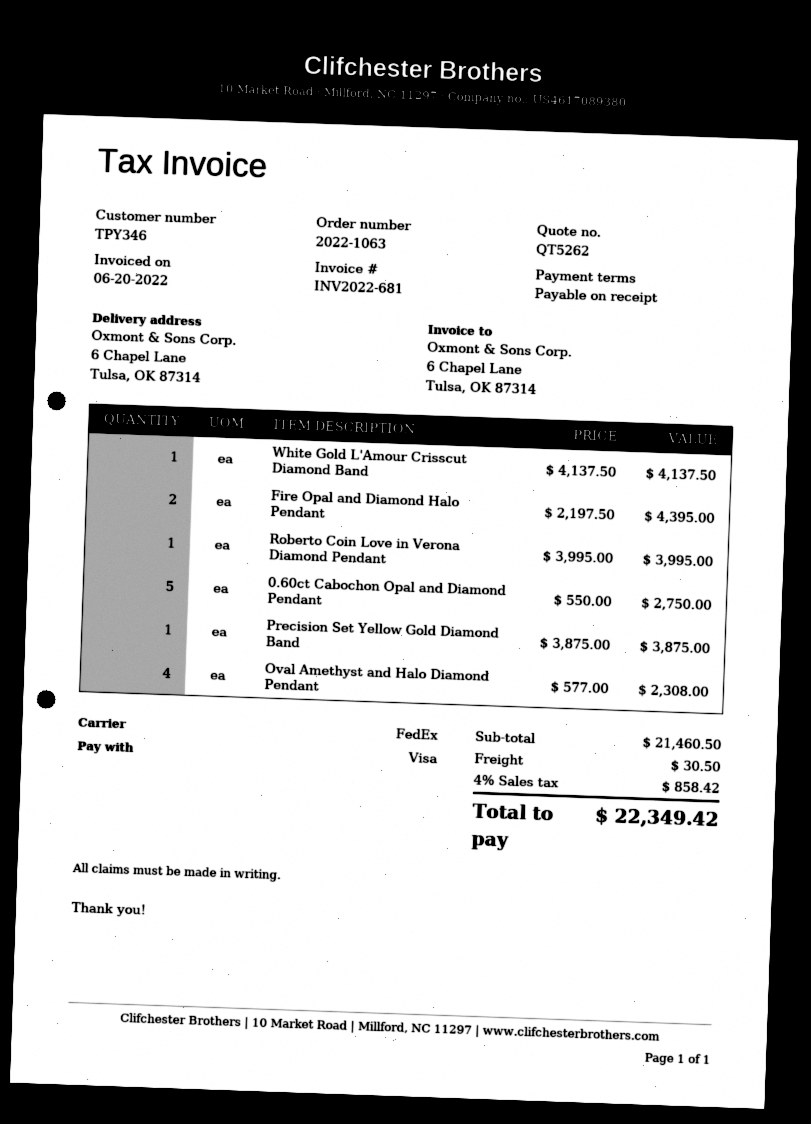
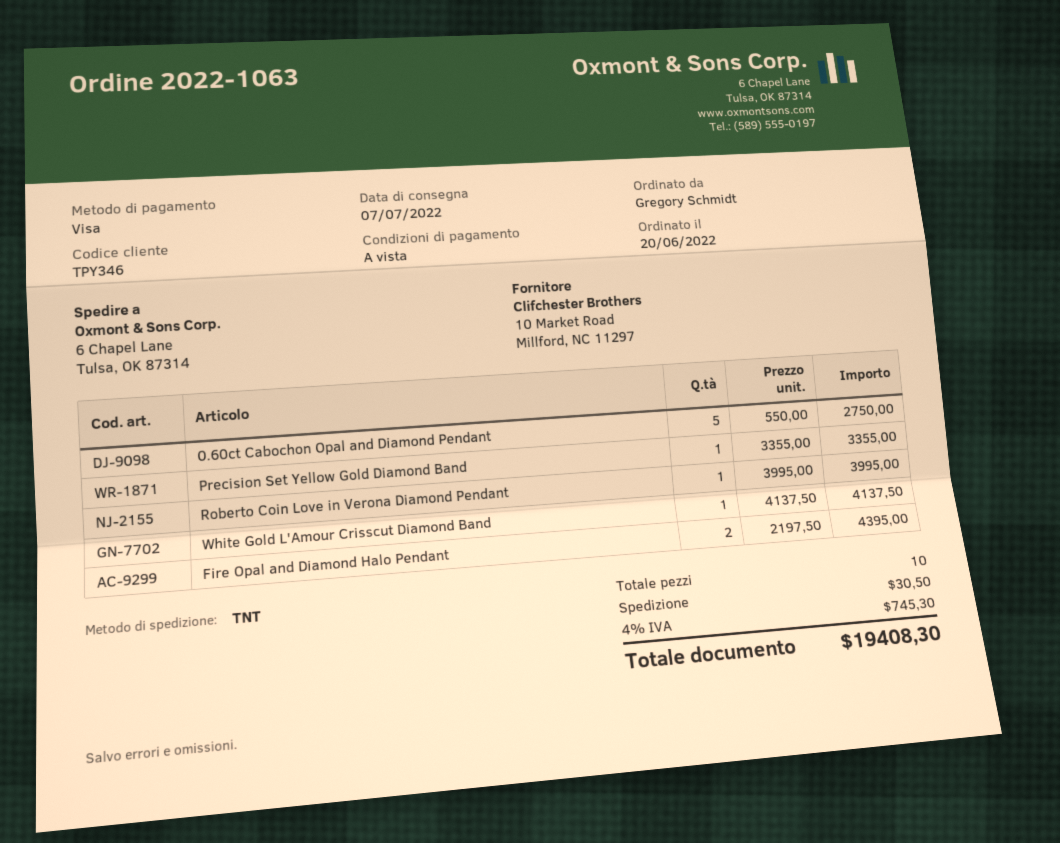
shipping method: FedEx -> TNT
Precision Set Yellow Gold Diamond Band: 1 x 3875.00 = 3875.00 -> 1 x 3355.00 = 3355.00
Oval Amethyst and Halo Diamond Pendant: 4 x 577.00 = 2308.00 -> none
tax: 4% = 858.42 -> 4% = 745.30
total: 22349.42 -> 19408.30

